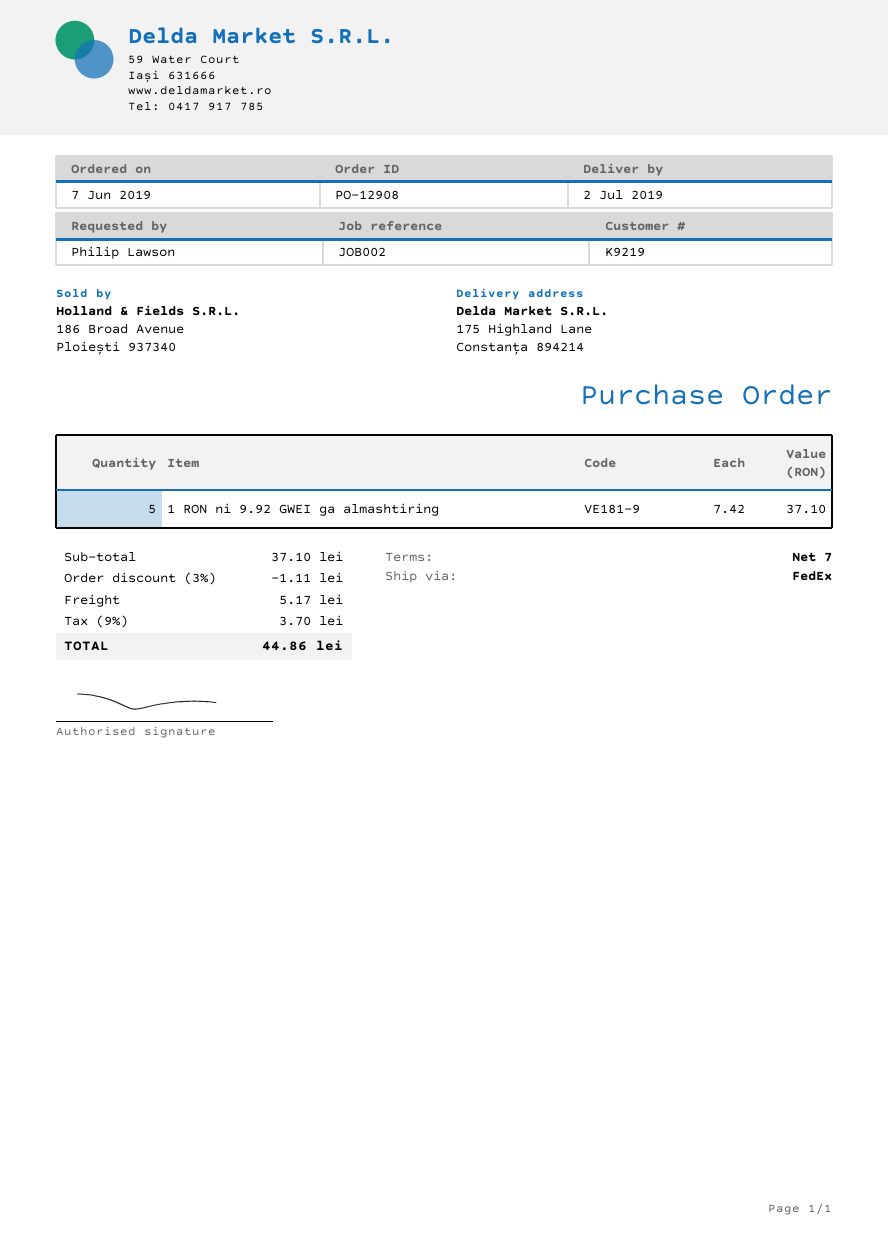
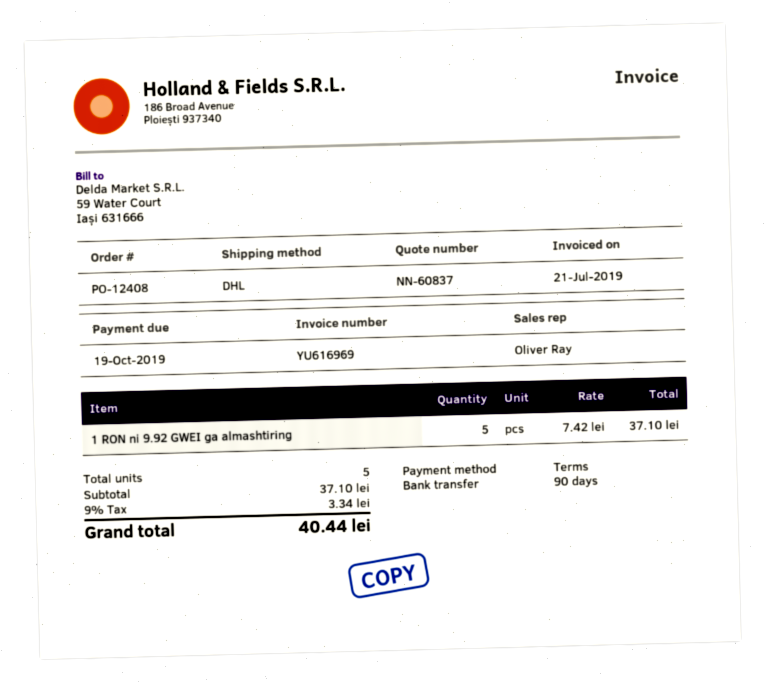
order number: PO-12908 -> PO-12408
payment terms: 7 days -> 90 days
shipping method: FedEx -> DHL
discount: 3% = 1.11 -> none
shipping: 5.17 -> none
tax: 9% = 3.70 -> 9% = 3.34
total: 44.86 -> 40.44

